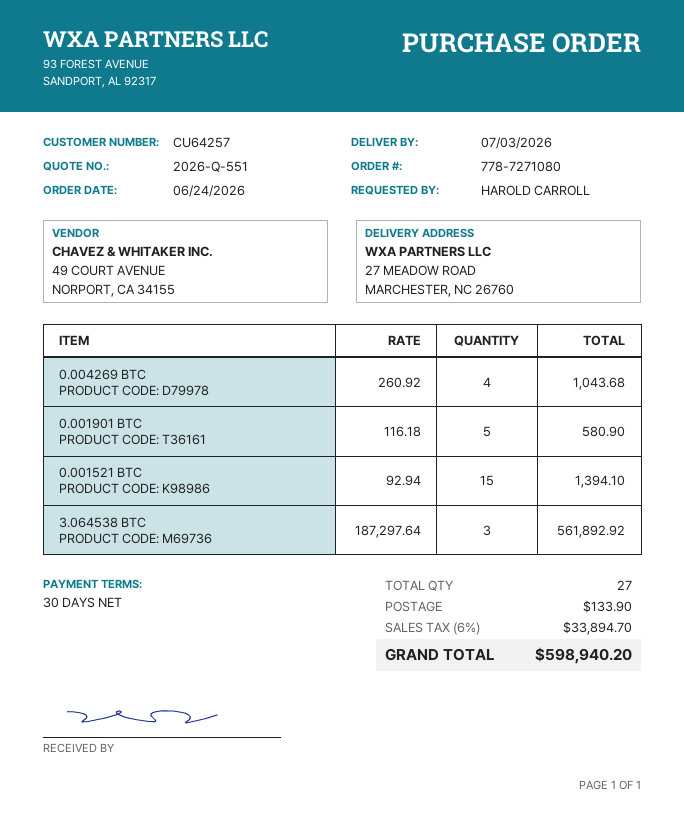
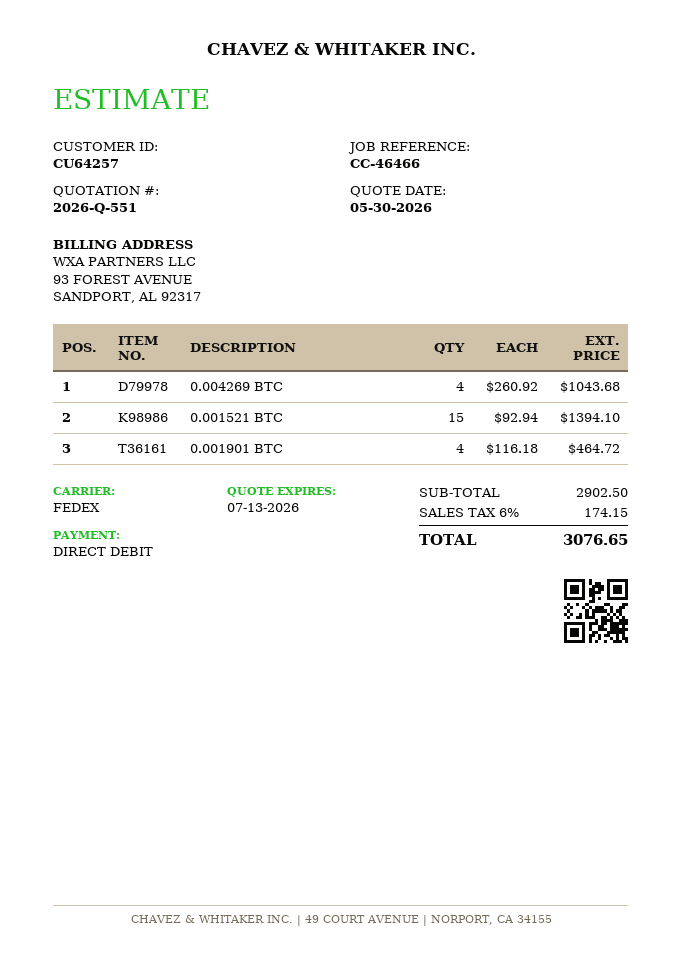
0.001901 BTC: 5 x 116.18 = 580.90 -> 4 x 116.18 = 464.72
3.064538 BTC: 3 x 187297.64 = 561892.92 -> none
shipping: 133.90 -> none
tax: 6% = 33894.70 -> 6% = 174.15
total: 598940.20 -> 3076.65

